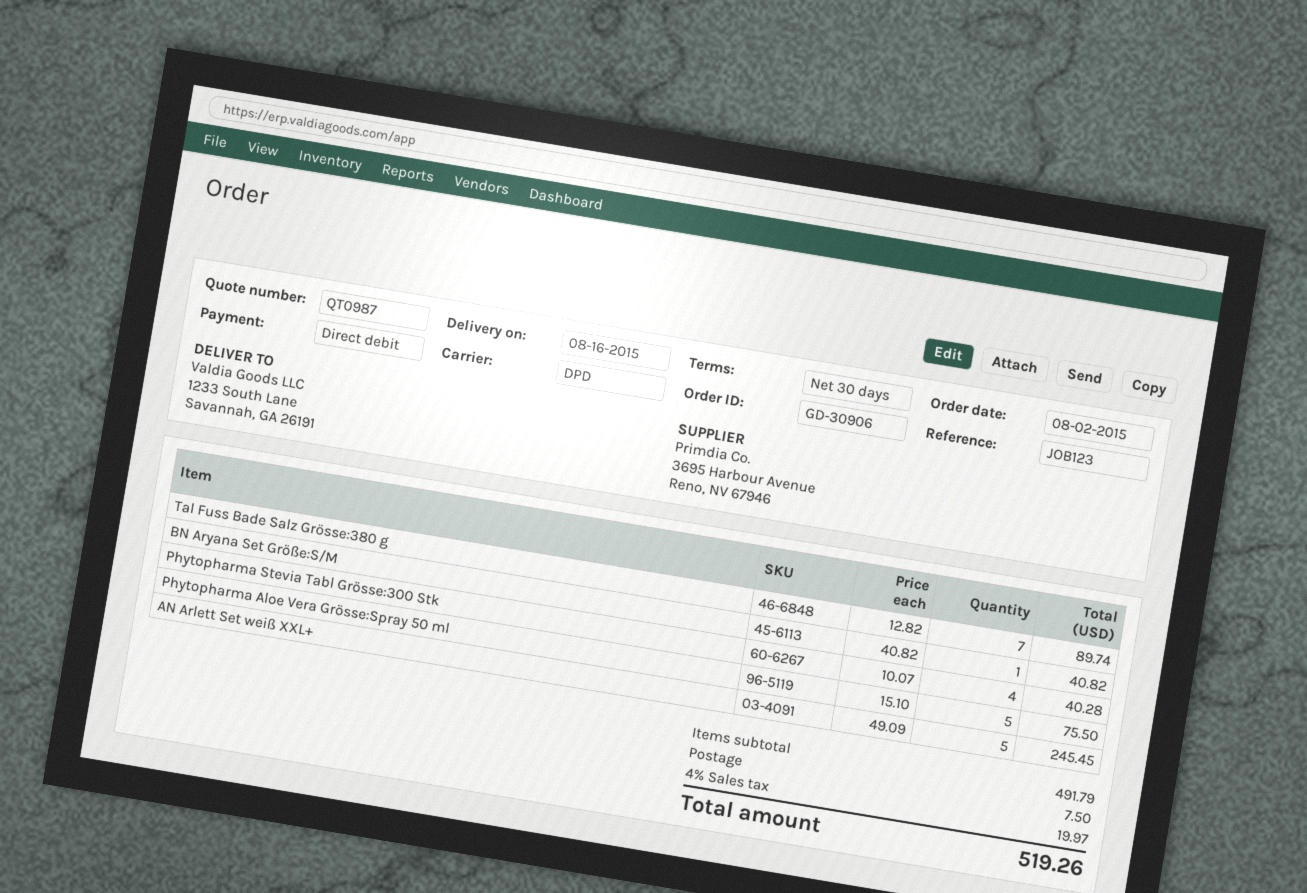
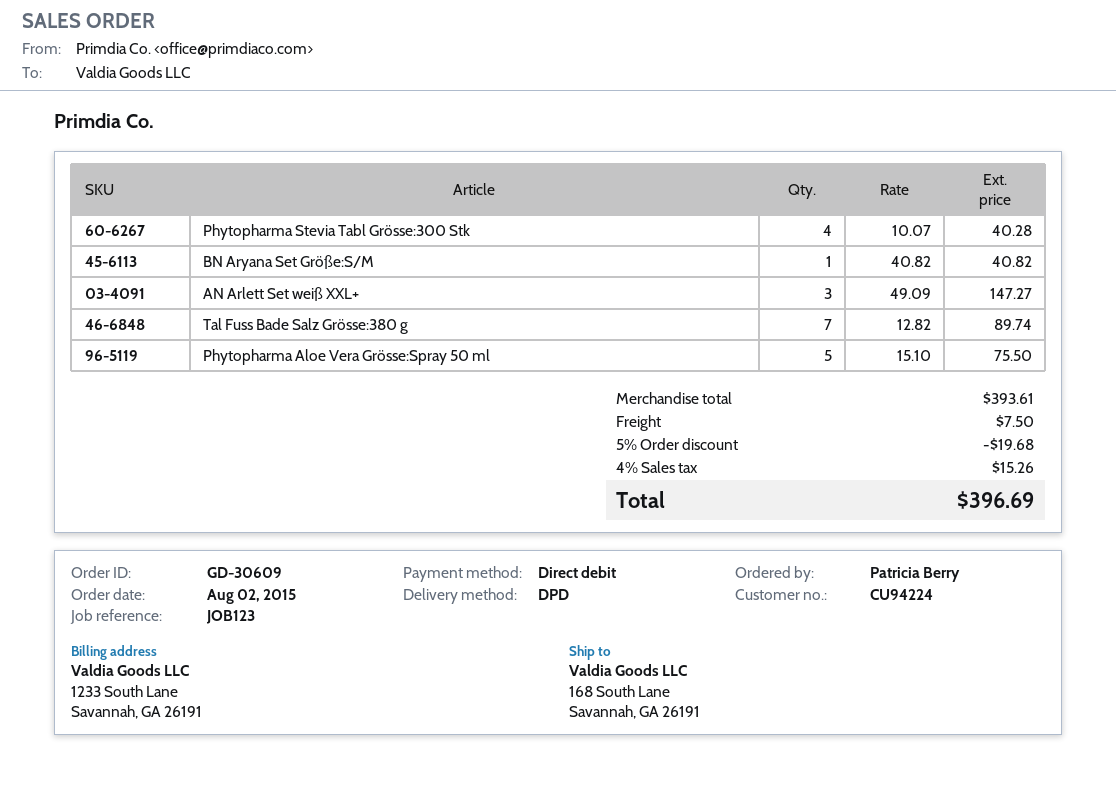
order number: GD-30906 -> GD-30609
ship to: 1233 South Lane, Savannah, GA 26191 -> 168 South Lane, Savannah, GA 26191
AN Arlett Set weiß XXL+: 5 x 49.09 = 245.45 -> 3 x 49.09 = 147.27
subtotal: 491.79 -> 393.61
discount: none -> 5% = 19.68
tax: 4% = 19.97 -> 4% = 15.26
total: 519.26 -> 396.69

